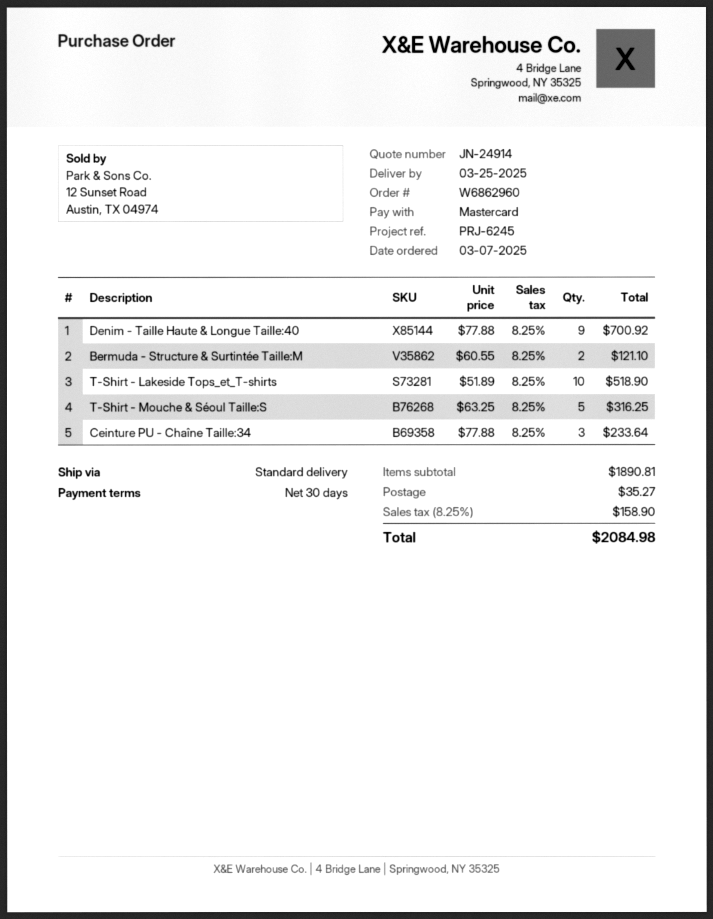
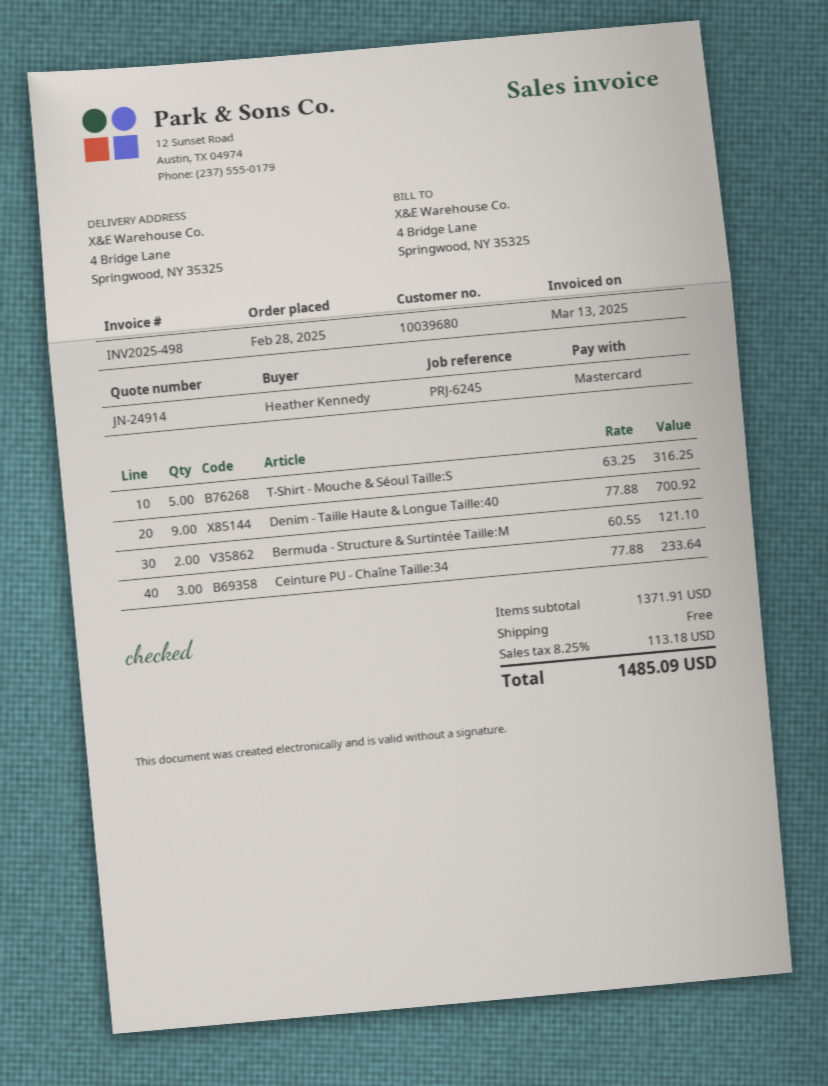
order date: 2025-03-07 -> 2025-02-28
T-Shirt - Lakeside Tops_et_T-shirts: 10 x 51.89 = 518.90 -> none
subtotal: 1890.81 -> 1371.91
shipping: 35.27 -> 0.00
tax: 8.25% = 158.90 -> 8.25% = 113.18
total: 2084.98 -> 1485.09

